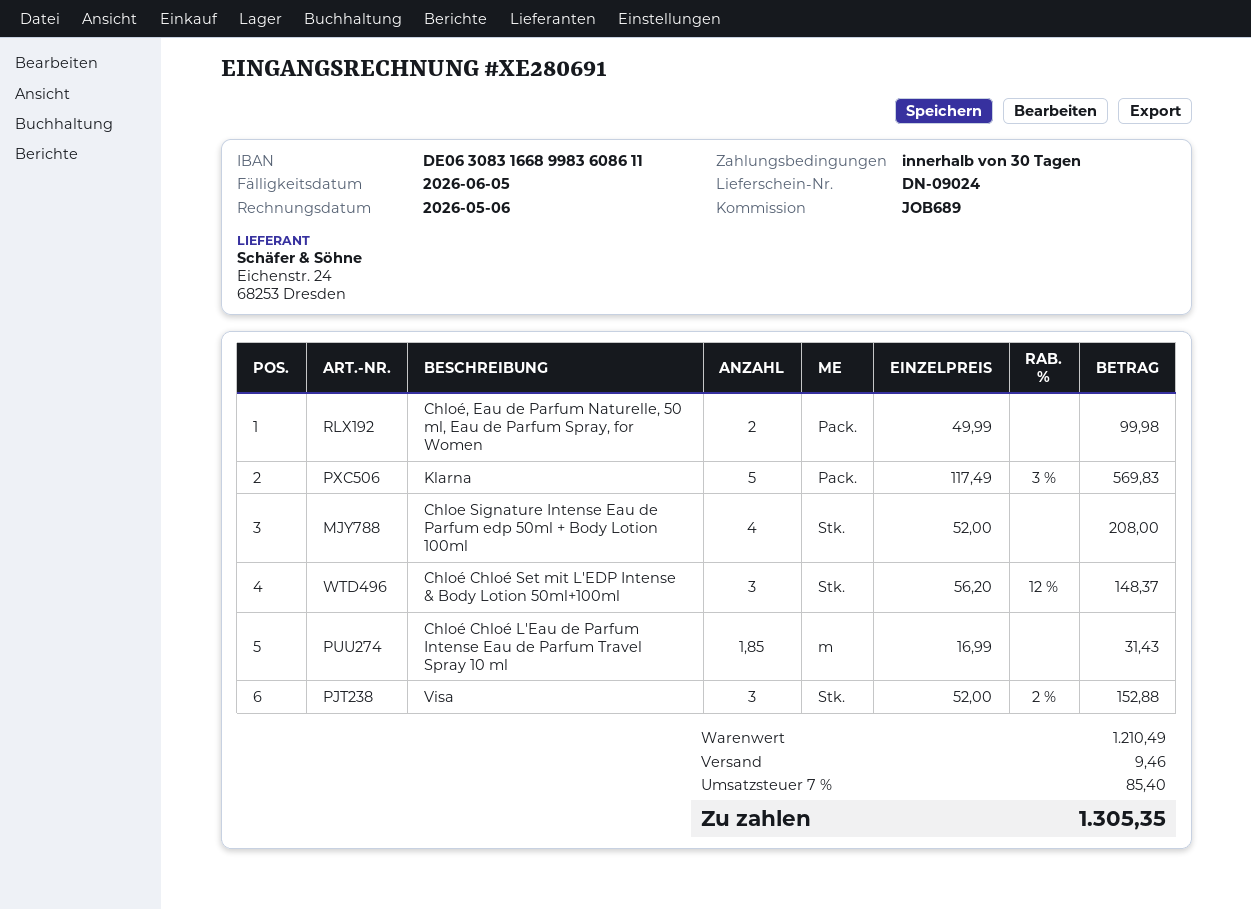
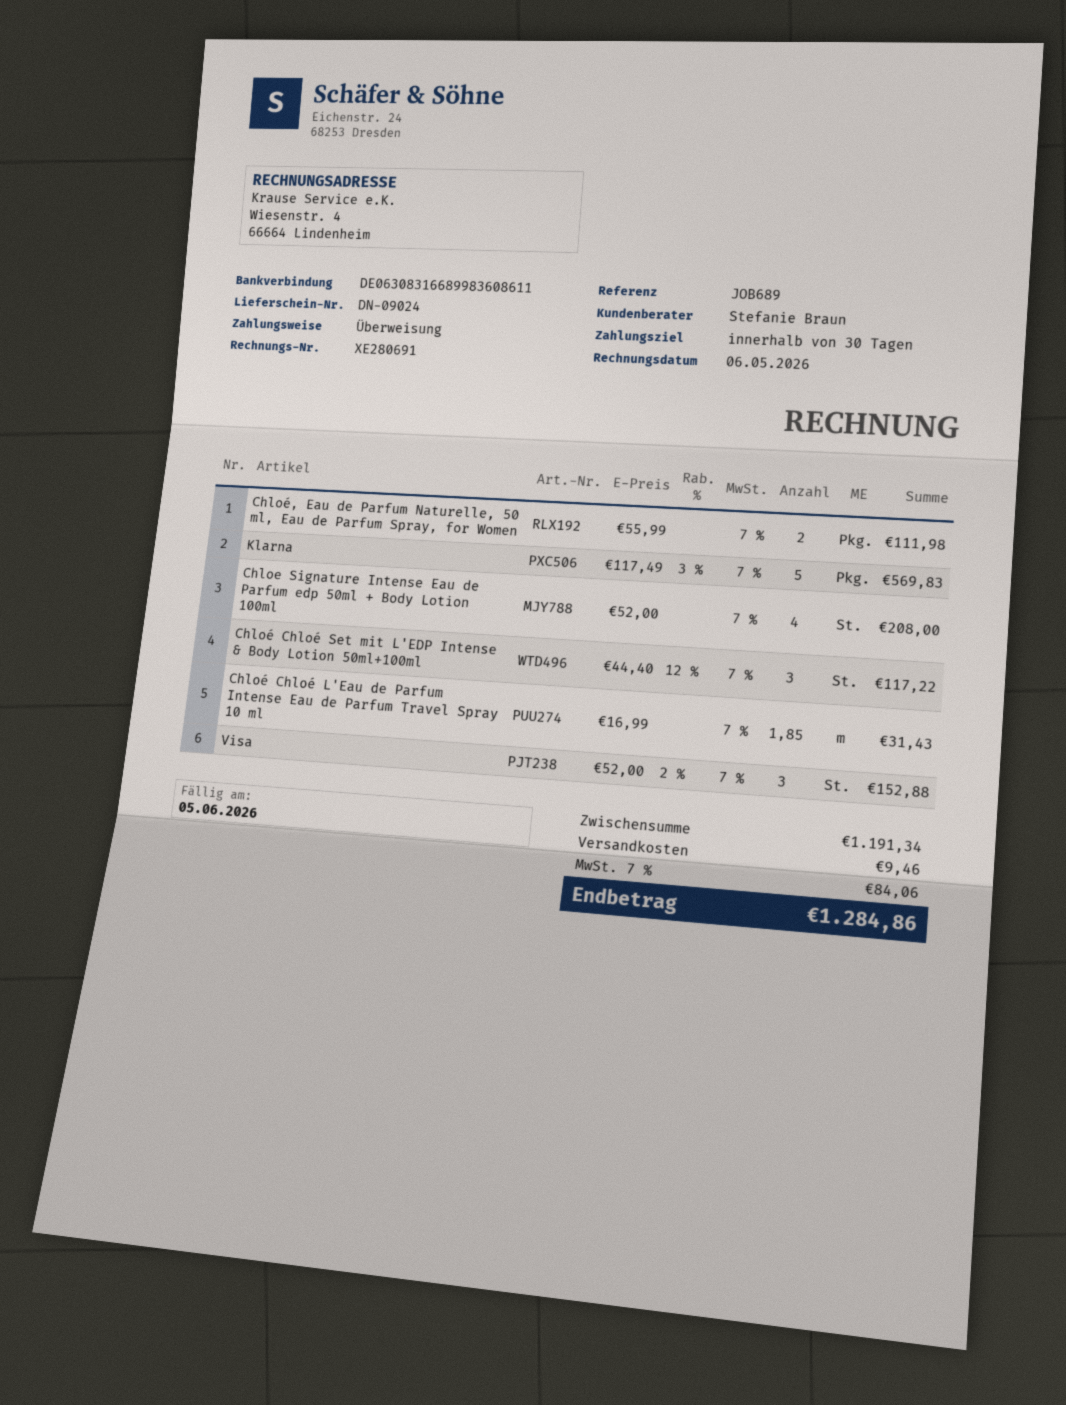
Chloé, Eau de Parfum Naturelle, 50 ml, Eau de Parfum Spray, for Women: 2 x 49.99 = 99.98 -> 2 x 55.99 = 111.98
Chloé Chloé Set mit L'EDP Intense & Body Lotion 50ml+100ml: 3 x 56.20 - 12% = 148.37 -> 3 x 44.40 - 12% = 117.22
subtotal: 1210.49 -> 1191.34
tax: 7% = 85.40 -> 7% = 84.06
total: 1305.35 -> 1284.86

